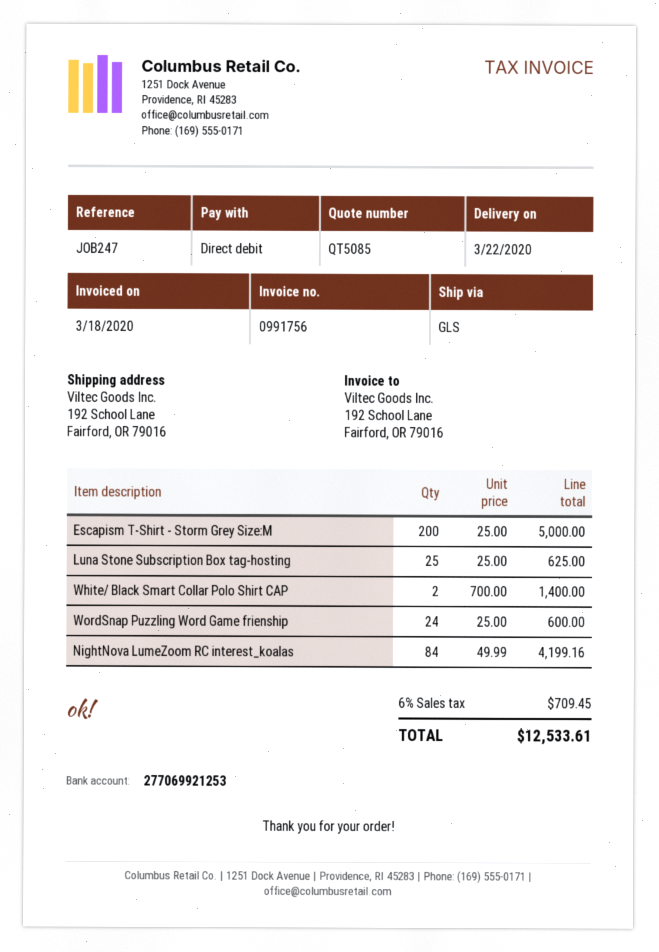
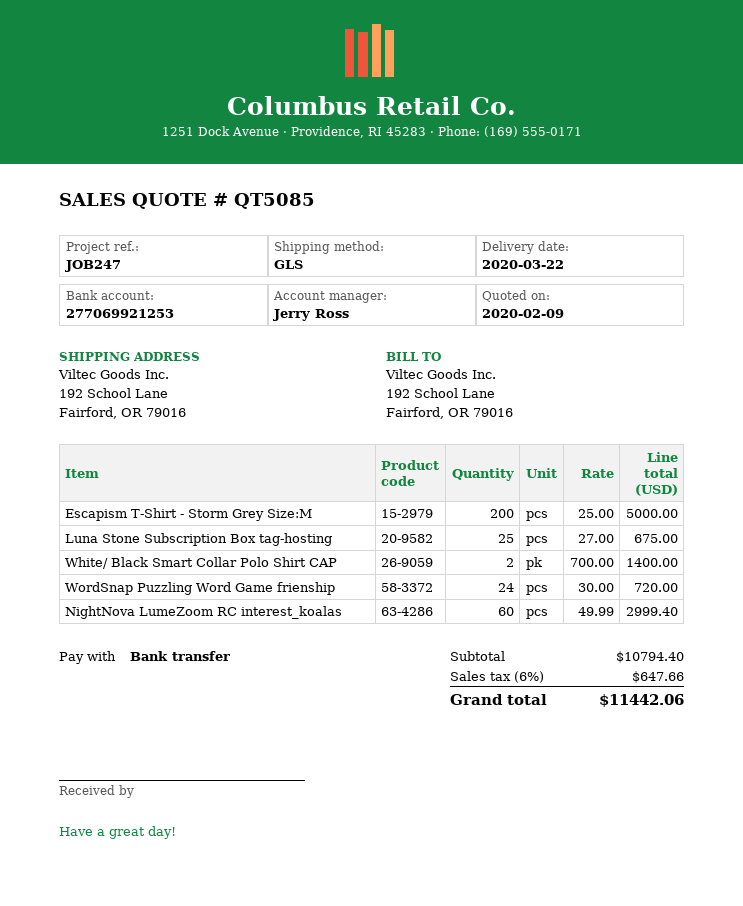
payment method: direct debit -> bank transfer
Luna Stone Subscription Box tag-hosting: 25 x 25.00 = 625.00 -> 25 x 27.00 = 675.00
WordSnap Puzzling Word Game frienship: 24 x 25.00 = 600.00 -> 24 x 30.00 = 720.00
NightNova LumeZoom RC interest_koalas: 84 x 49.99 = 4199.16 -> 60 x 49.99 = 2999.40
tax: 6% = 709.45 -> 6% = 647.66
total: 12533.61 -> 11442.06

